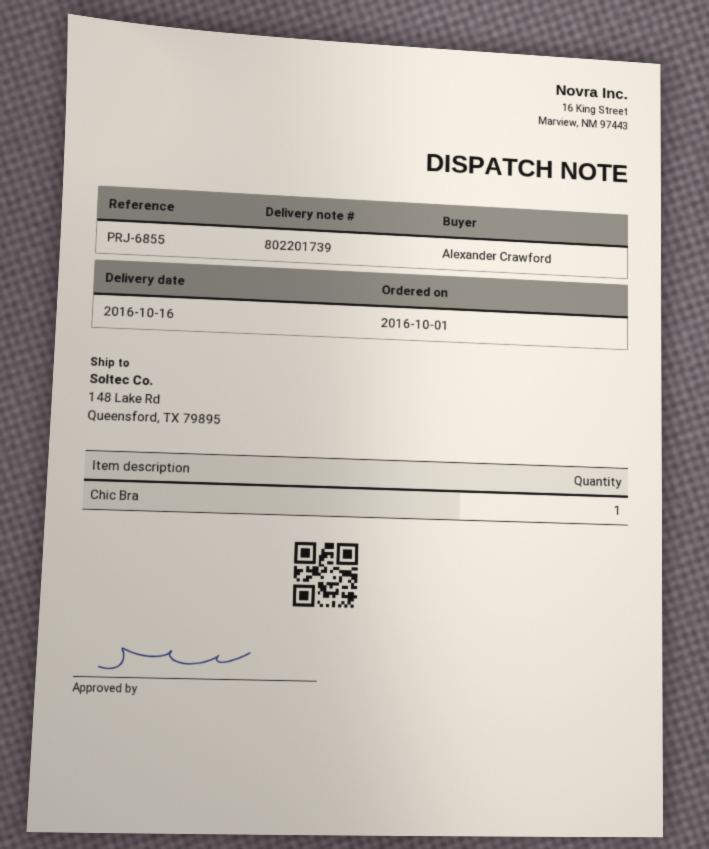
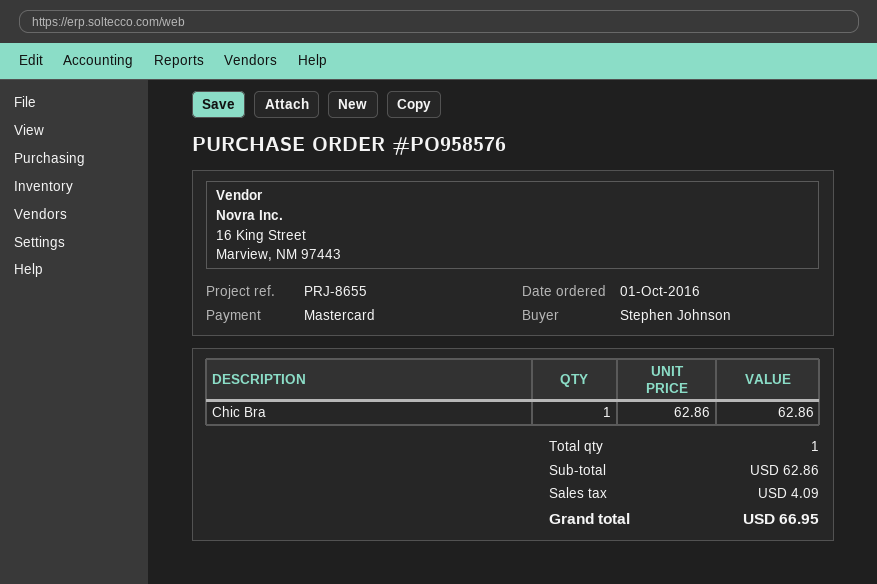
reference: PRJ-6855 -> PRJ-8655
ordered by: Alexander Crawford -> Stephen Johnson

